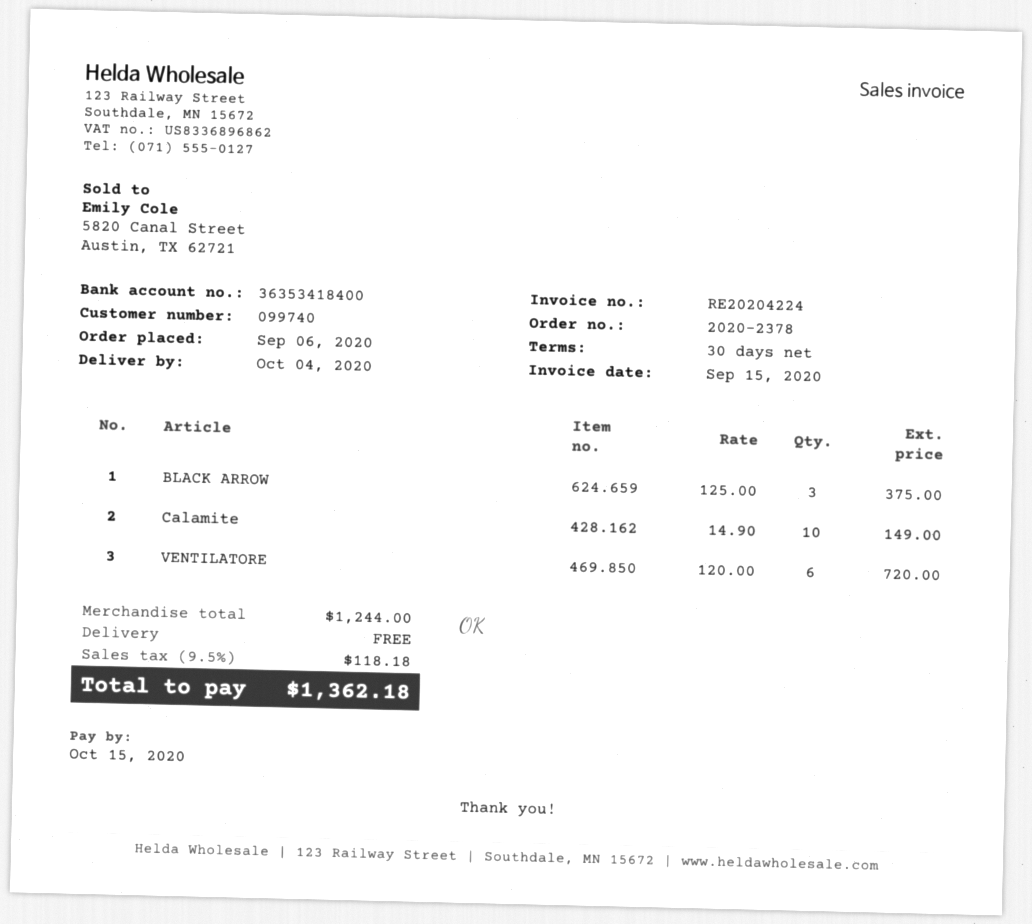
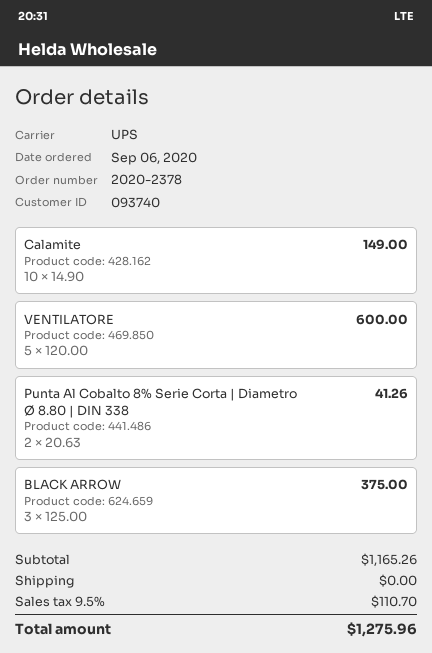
customer number: 099740 -> 093740
VENTILATORE: 6 x 120.00 = 720.00 -> 5 x 120.00 = 600.00
Punta Al Cobalto 8% Serie Corta | Diametro Ø 8.80 | DIN 338: none -> 2 x 20.63 = 41.26
subtotal: 1244.00 -> 1165.26
tax: 9.5% = 118.18 -> 9.5% = 110.70
total: 1362.18 -> 1275.96

